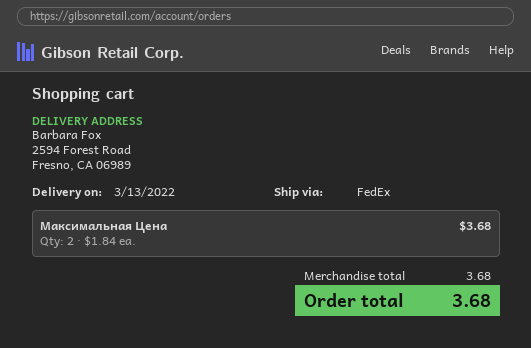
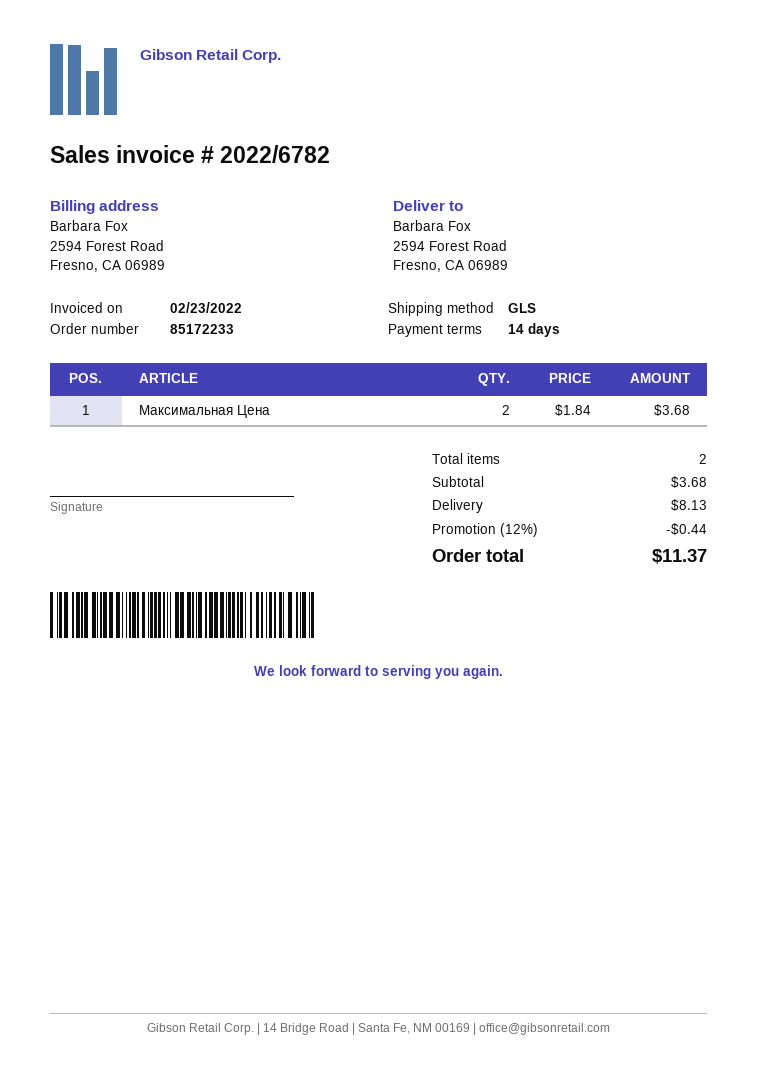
shipping method: FedEx -> GLS
discount: none -> 12% = 0.44
shipping: none -> 8.13
total: 3.68 -> 11.37

